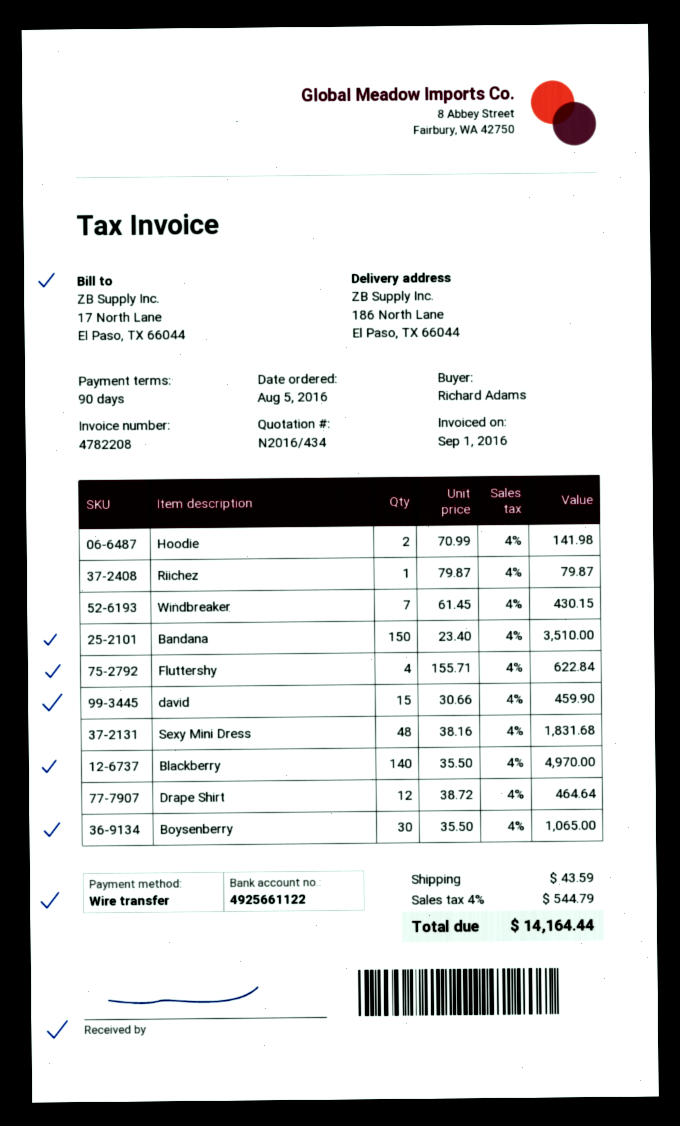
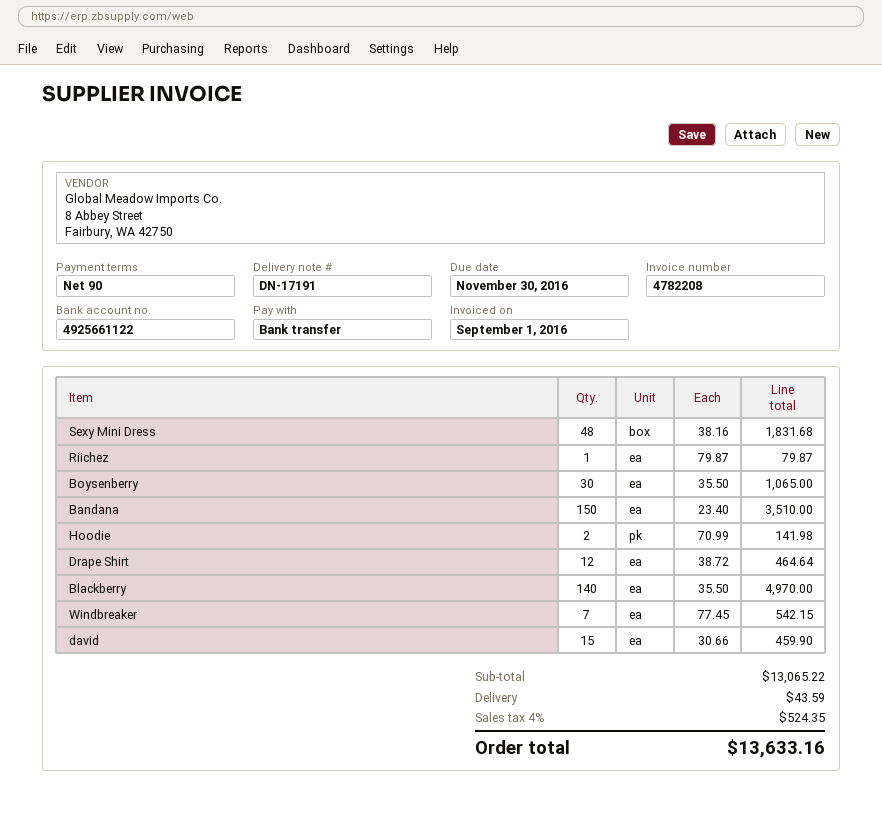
Windbreaker: 7 x 61.45 = 430.15 -> 7 x 77.45 = 542.15
Fluttershy: 4 x 155.71 = 622.84 -> none
tax: 4% = 544.79 -> 4% = 524.35
total: 14164.44 -> 13633.16

